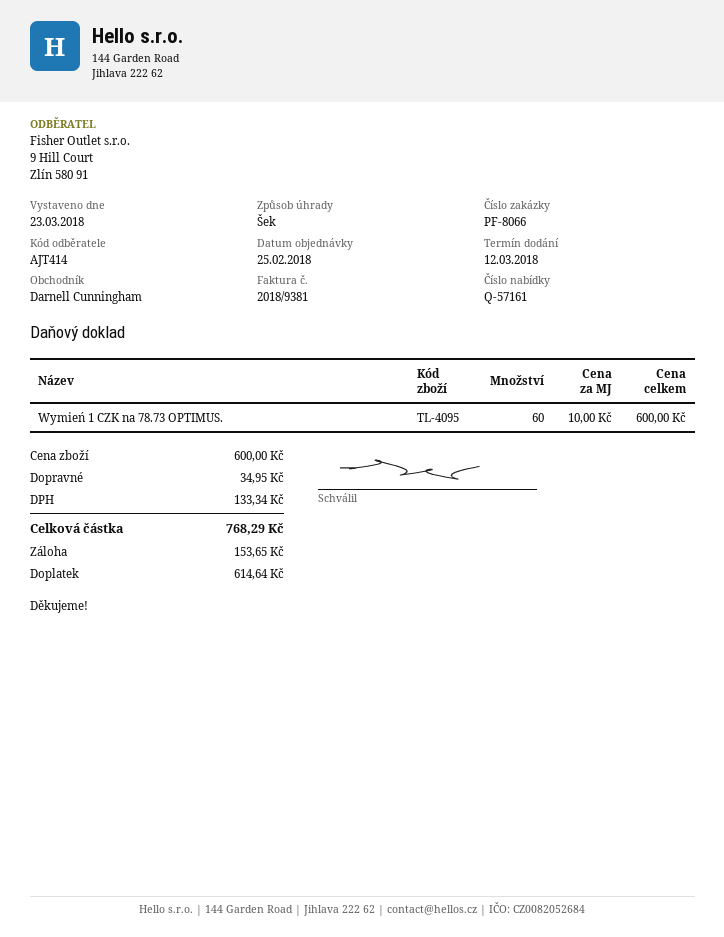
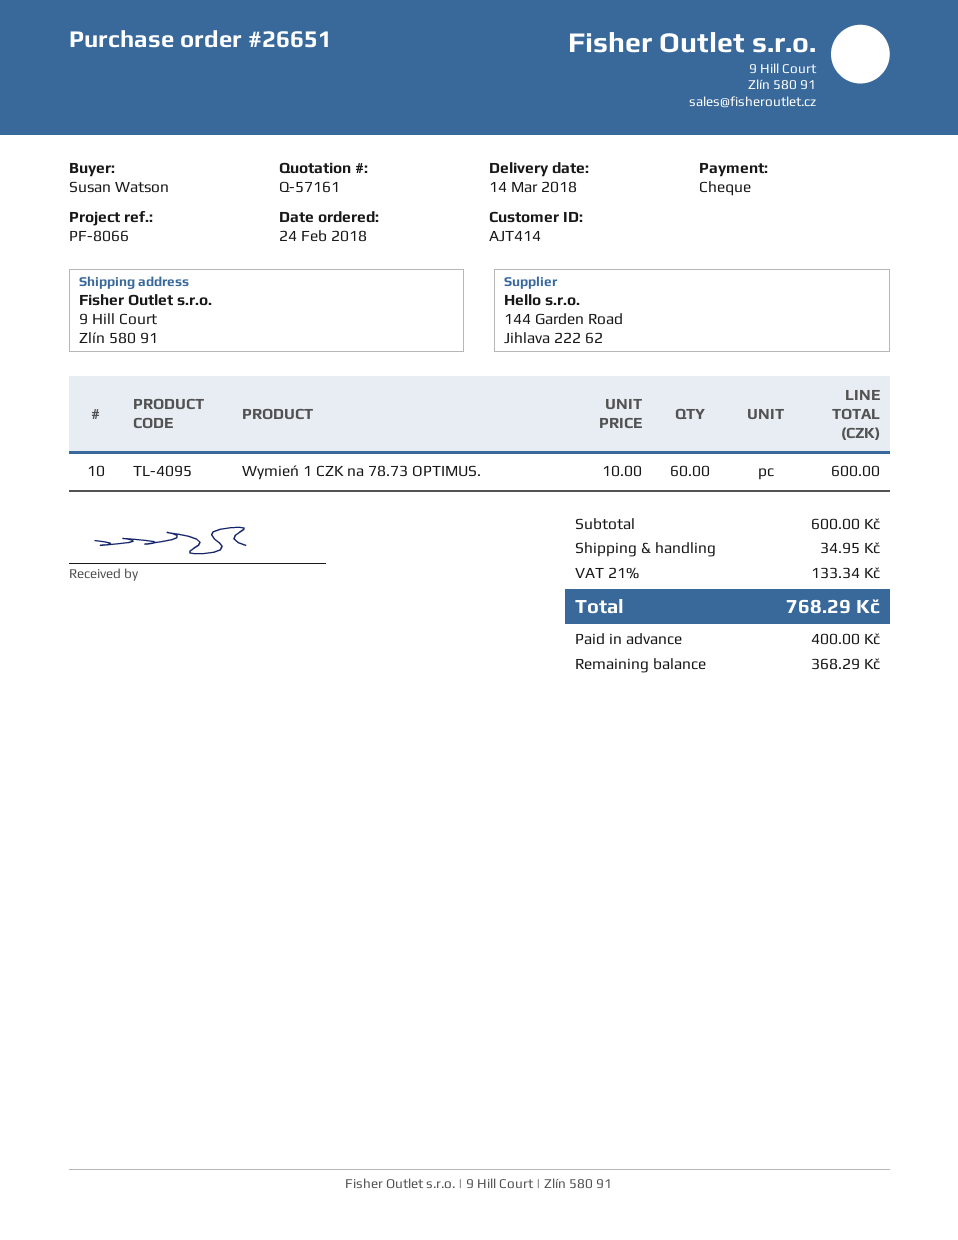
order date: 2018-02-25 -> 2018-02-24
delivery date: 2018-03-12 -> 2018-03-14
deposit: 153.65 -> 400.00
balance: 614.64 -> 368.29

